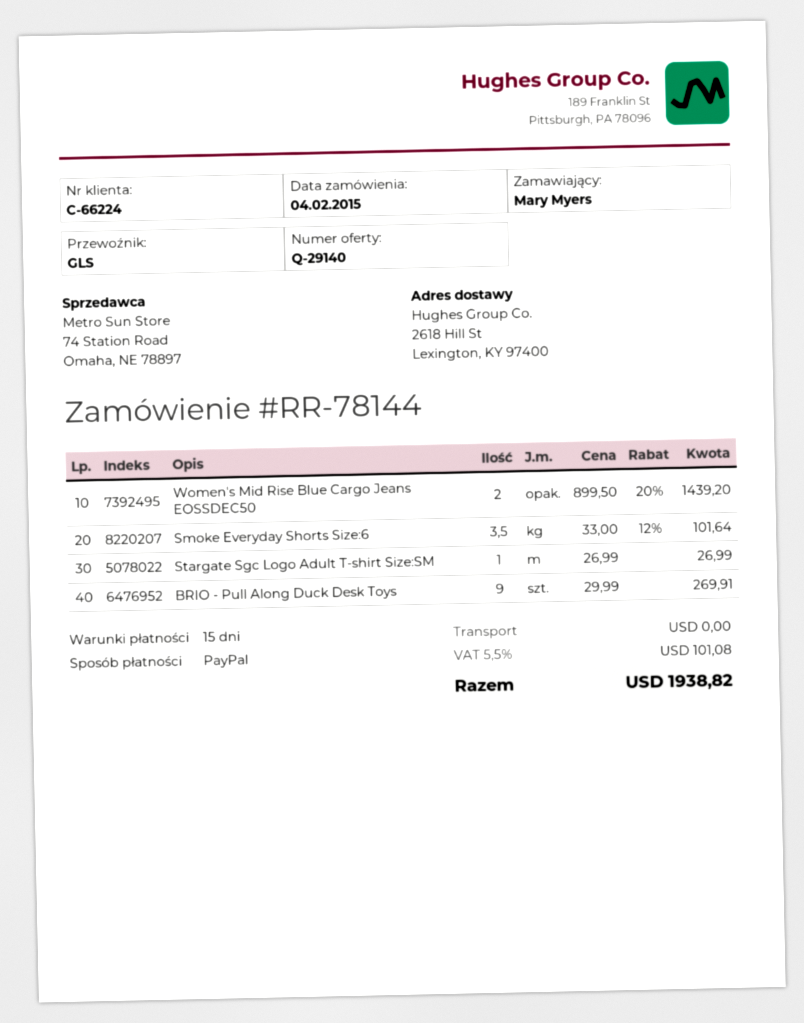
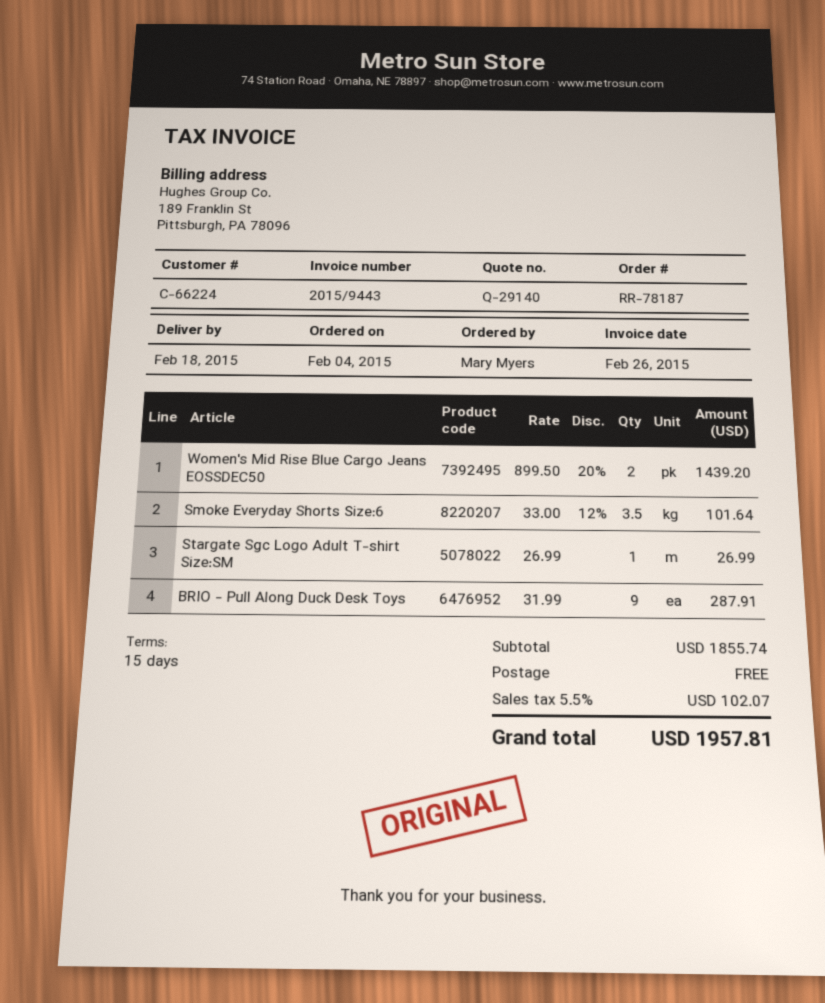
order number: RR-78144 -> RR-78187
BRIO - Pull Along Duck Desk Toys: 9 x 29.99 = 269.91 -> 9 x 31.99 = 287.91
tax: 5.5% = 101.08 -> 5.5% = 102.07
total: 1938.82 -> 1957.81

